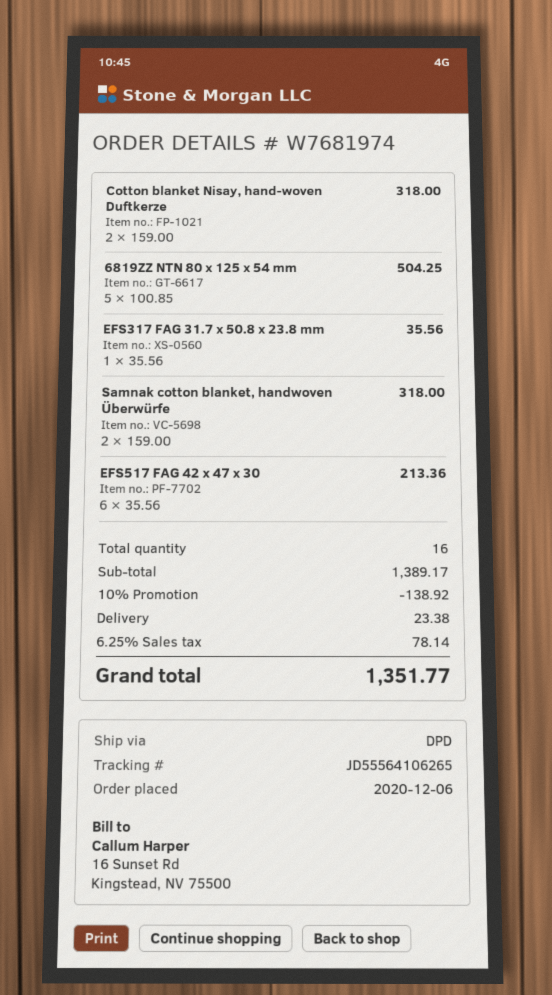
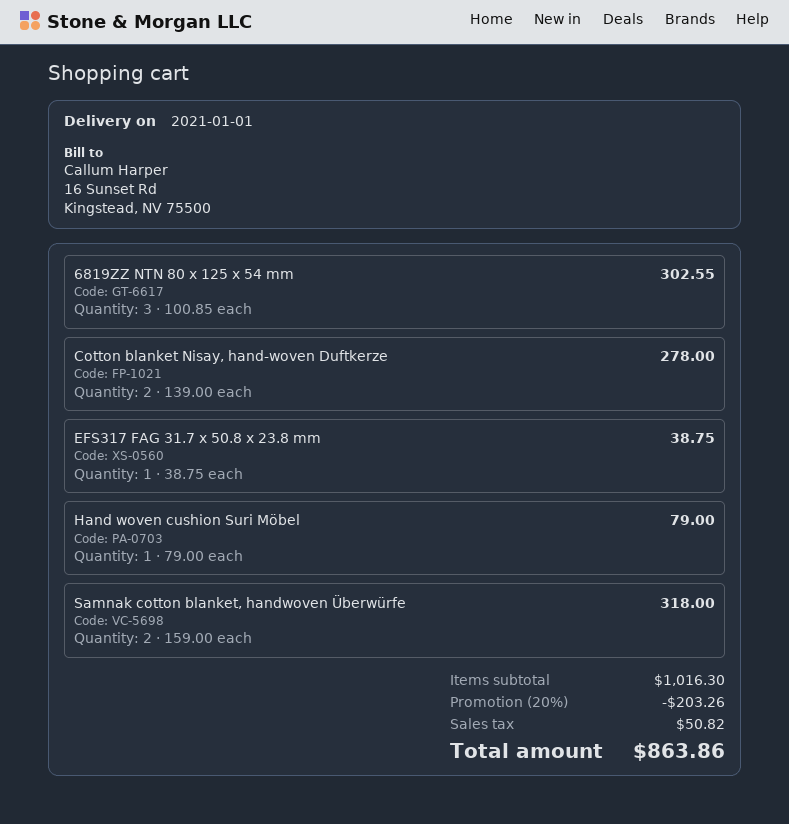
Cotton blanket Nisay, hand-woven Duftkerze: 2 x 159.00 = 318.00 -> 2 x 139.00 = 278.00
6819ZZ NTN 80 x 125 x 54 mm: 5 x 100.85 = 504.25 -> 3 x 100.85 = 302.55
EFS317 FAG 31.7 x 50.8 x 23.8 mm: 1 x 35.56 = 35.56 -> 1 x 38.75 = 38.75
EFS517 FAG 42 x 47 x 30: 6 x 35.56 = 213.36 -> none
Hand woven cushion Suri Möbel: none -> 1 x 79.00 = 79.00
subtotal: 1389.17 -> 1016.30
discount: 10% = 138.92 -> 20% = 203.26
shipping: 23.38 -> none
tax: 78.14 -> 50.82
total: 1351.77 -> 863.86

